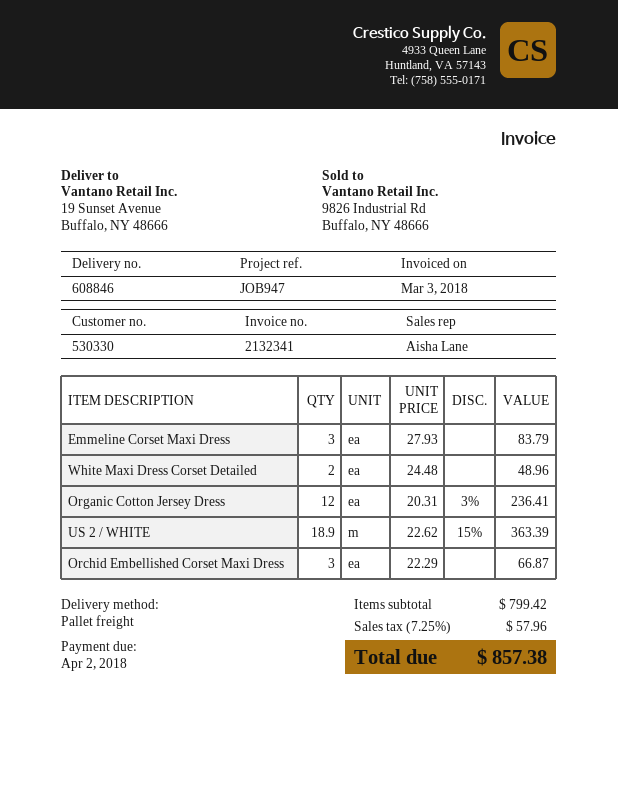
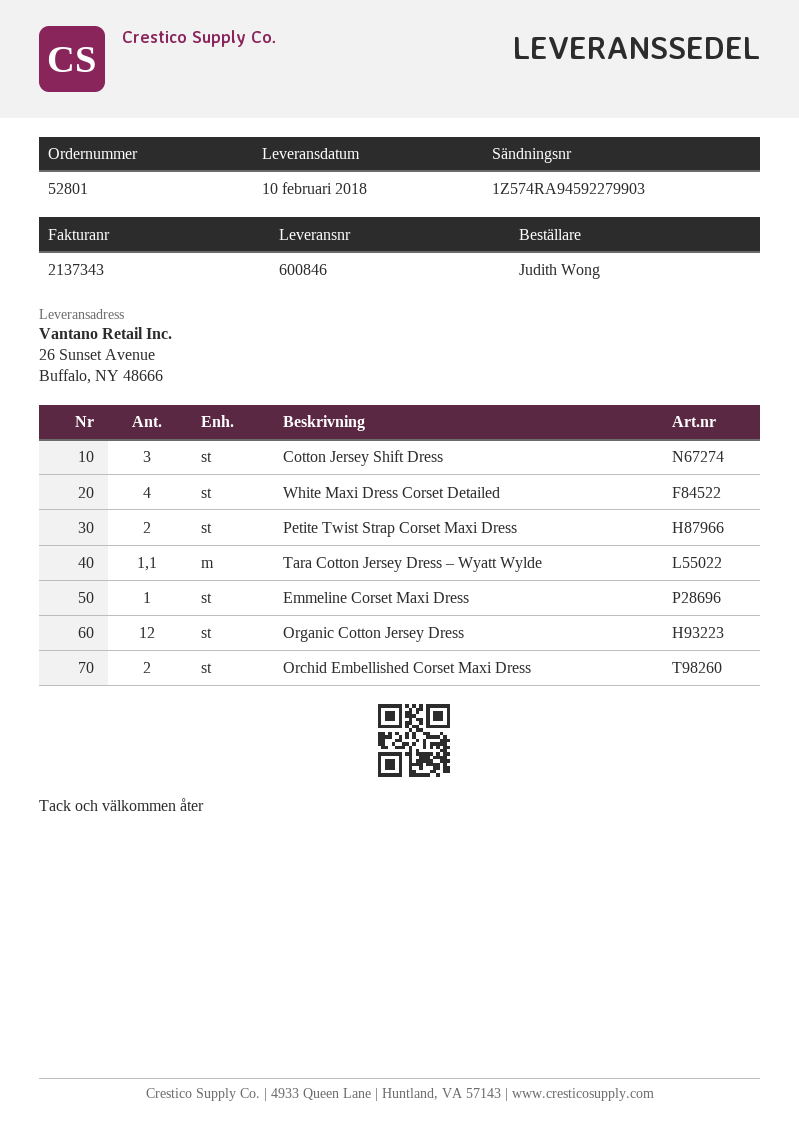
delivery note number: 608846 -> 600846
invoice number: 2132341 -> 2137343
ship to: 19 Sunset Avenue, Buffalo, NY 48666 -> 26 Sunset Avenue, Buffalo, NY 48666
Emmeline Corset Maxi Dress: 3 -> 1
White Maxi Dress Corset Detailed: 2 -> 4
US 2 / WHITE: 18.9 -> none
Orchid Embellished Corset Maxi Dress: 3 -> 2
Cotton Jersey Shift Dress: none -> 3
Petite Twist Strap Corset Maxi Dress: none -> 2
Tara Cotton Jersey Dress – Wyatt Wylde: none -> 1.1

